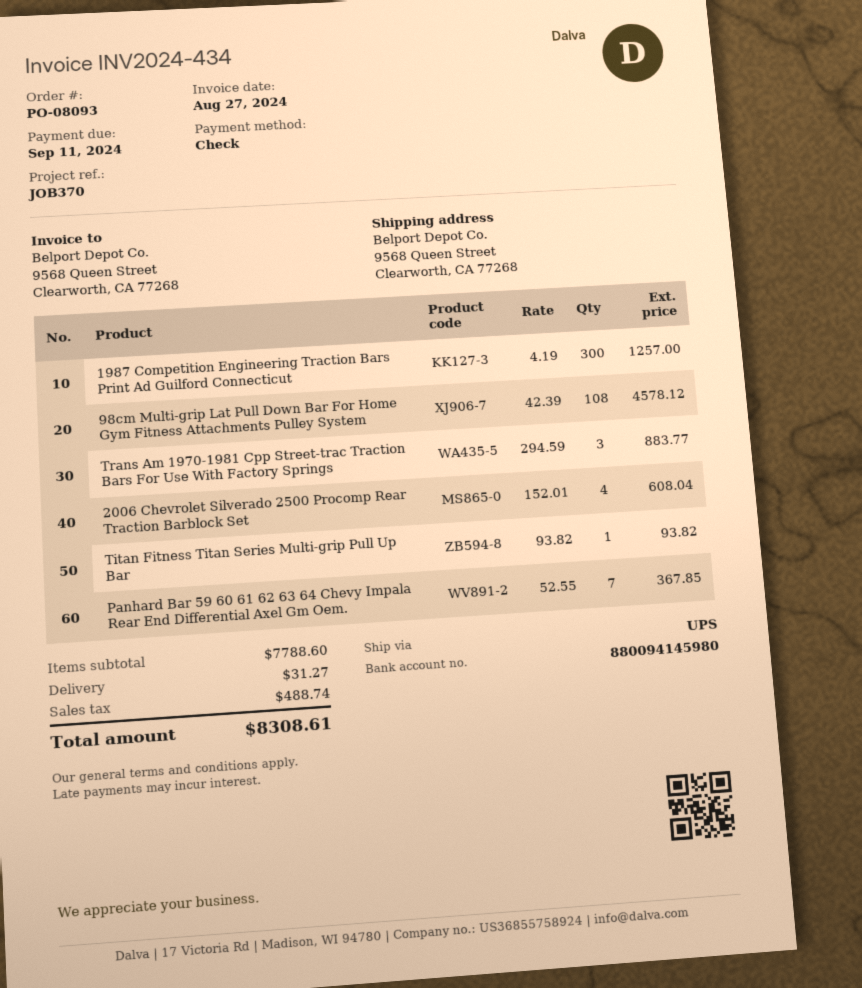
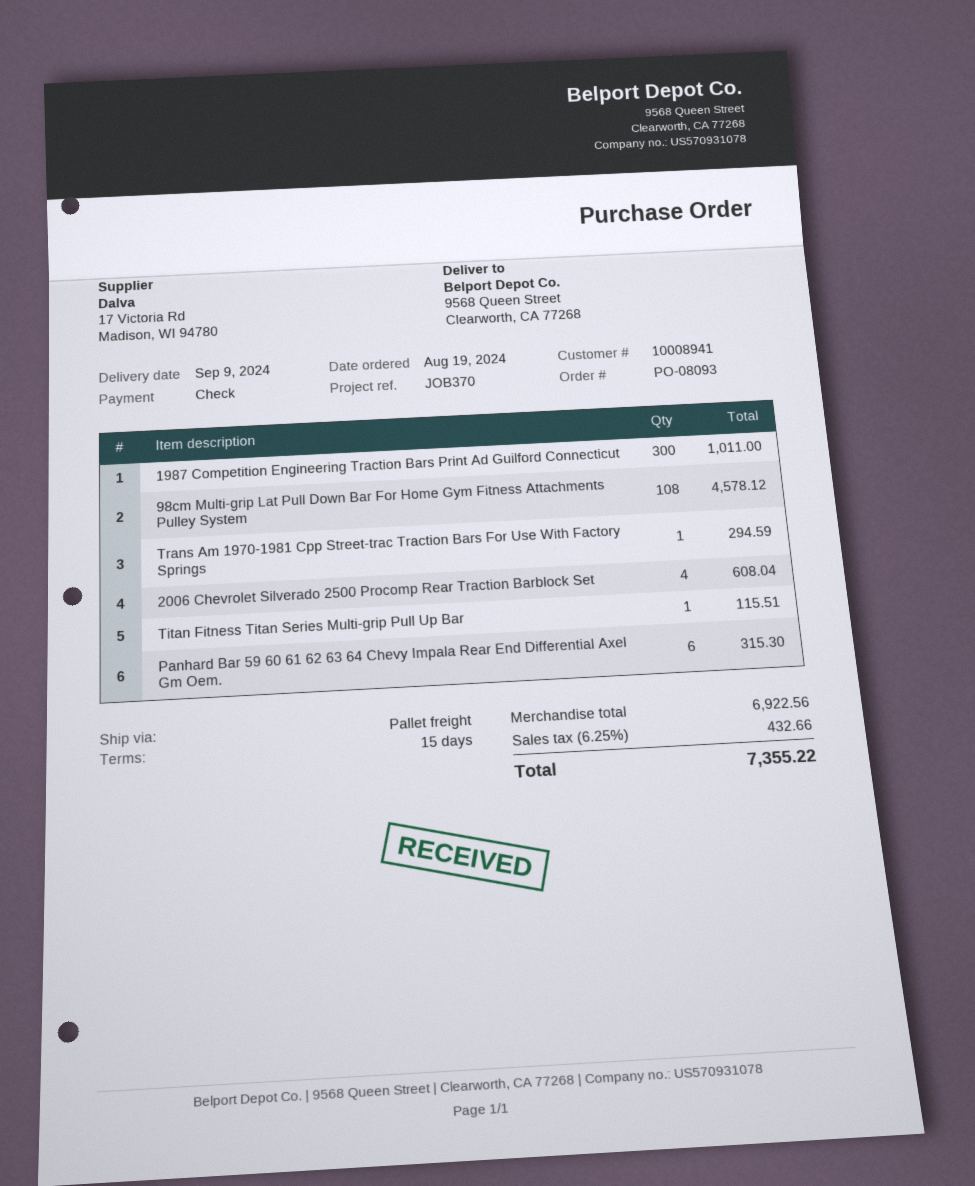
shipping method: UPS -> pallet freight
1987 Competition Engineering Traction Bars Print Ad Guilford Connecticut: 300 for 1257.00 -> 300 for 1011.00
Trans Am 1970-1981 Cpp Street-trac Traction Bars For Use With Factory Springs: 3 for 883.77 -> 1 for 294.59
Titan Fitness Titan Series Multi-grip Pull Up Bar: 1 for 93.82 -> 1 for 115.51
Panhard Bar 59 60 61 62 63 64 Chevy Impala Rear End Differential Axel Gm Oem.: 7 for 367.85 -> 6 for 315.30
subtotal: 7788.60 -> 6922.56
shipping: 31.27 -> none
tax: 488.74 -> 432.66
total: 8308.61 -> 7355.22

